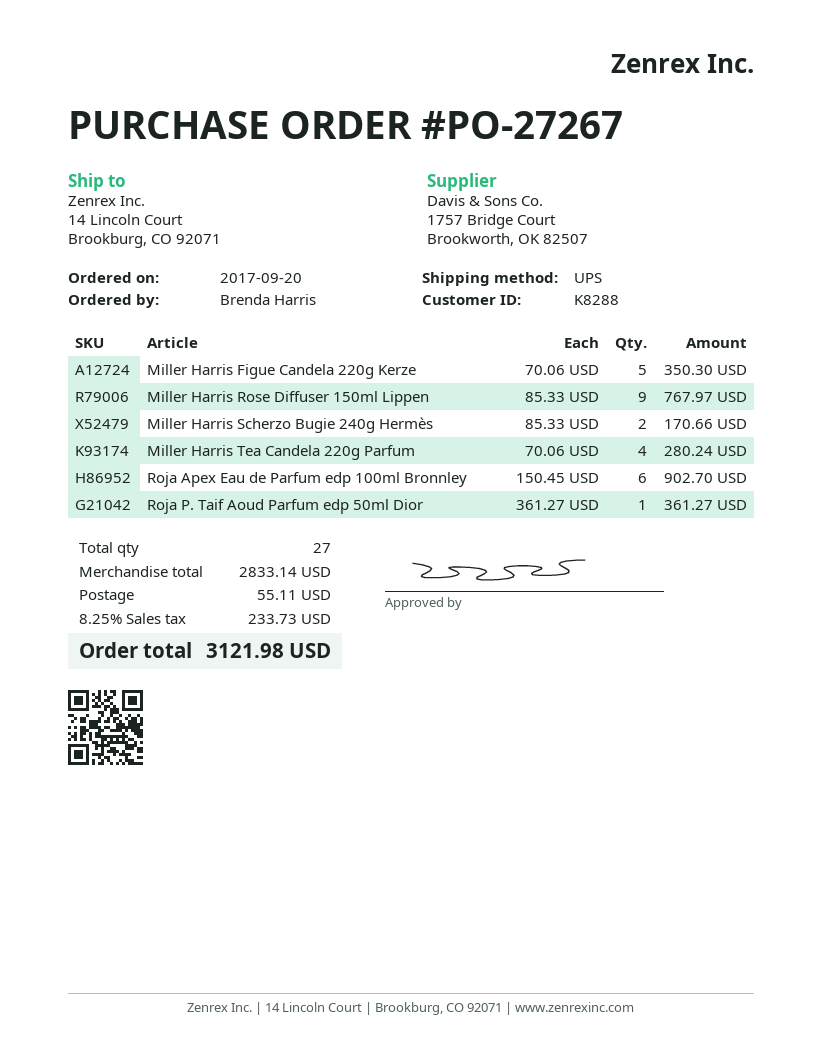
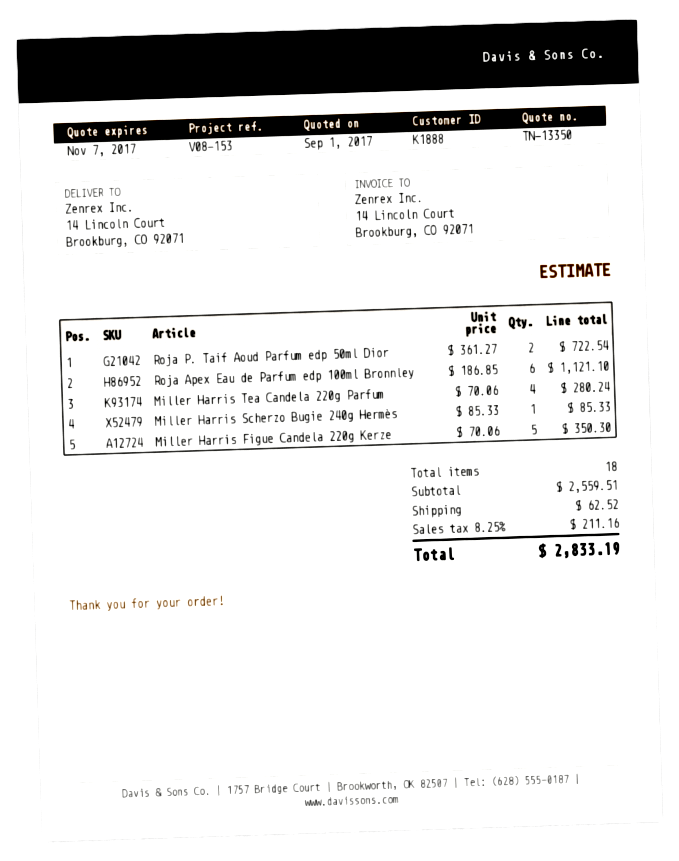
customer number: K8288 -> K1888
Miller Harris Rose Diffuser 150ml Lippen: 9 x 85.33 = 767.97 -> none
Miller Harris Scherzo Bugie 240g Hermès: 2 x 85.33 = 170.66 -> 1 x 85.33 = 85.33
Roja Apex Eau de Parfum edp 100ml Bronnley: 6 x 150.45 = 902.70 -> 6 x 186.85 = 1121.10
Roja P. Taif Aoud Parfum edp 50ml Dior: 1 x 361.27 = 361.27 -> 2 x 361.27 = 722.54
total quantity: 27 -> 18
subtotal: 2833.14 -> 2559.51
shipping: 55.11 -> 62.52
tax: 8.25% = 233.73 -> 8.25% = 211.16
total: 3121.98 -> 2833.19

